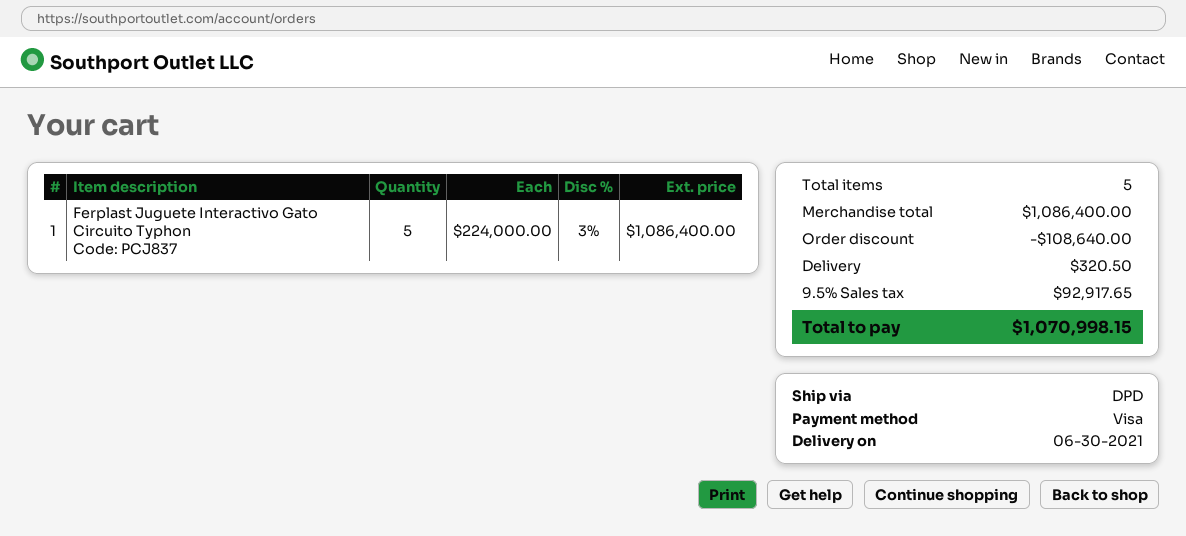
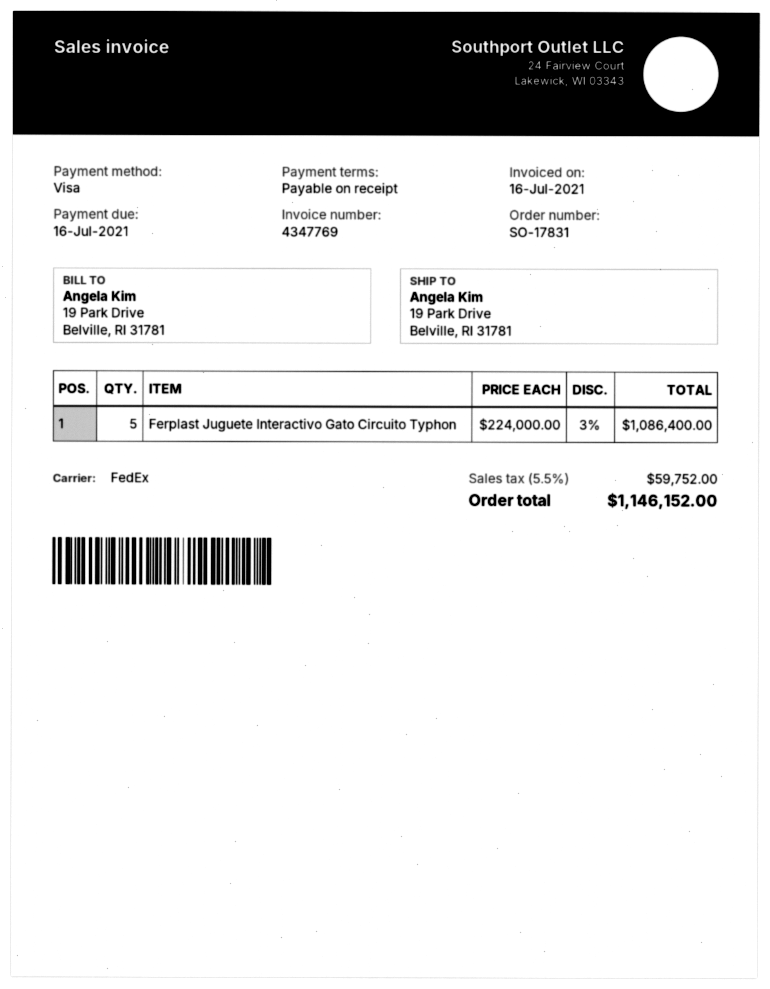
shipping method: DPD -> FedEx
discount: 108640.00 -> none
shipping: 320.50 -> none
tax: 9.5% = 92917.65 -> 5.5% = 59752.00
total: 1070998.15 -> 1146152.00

